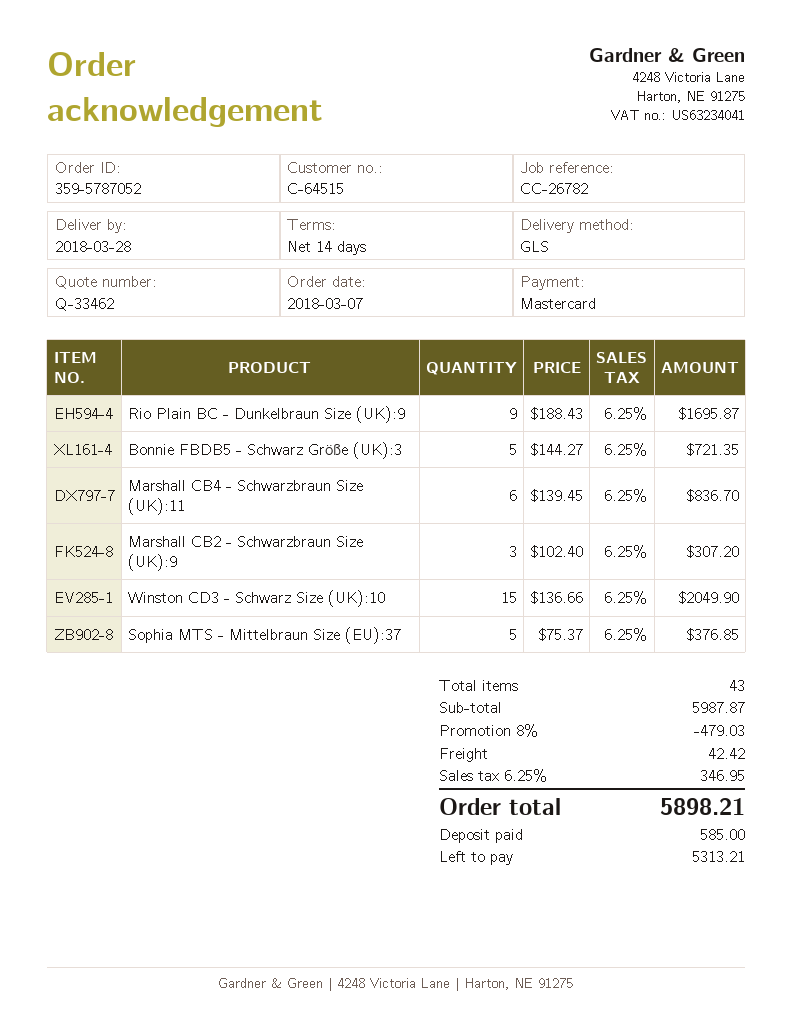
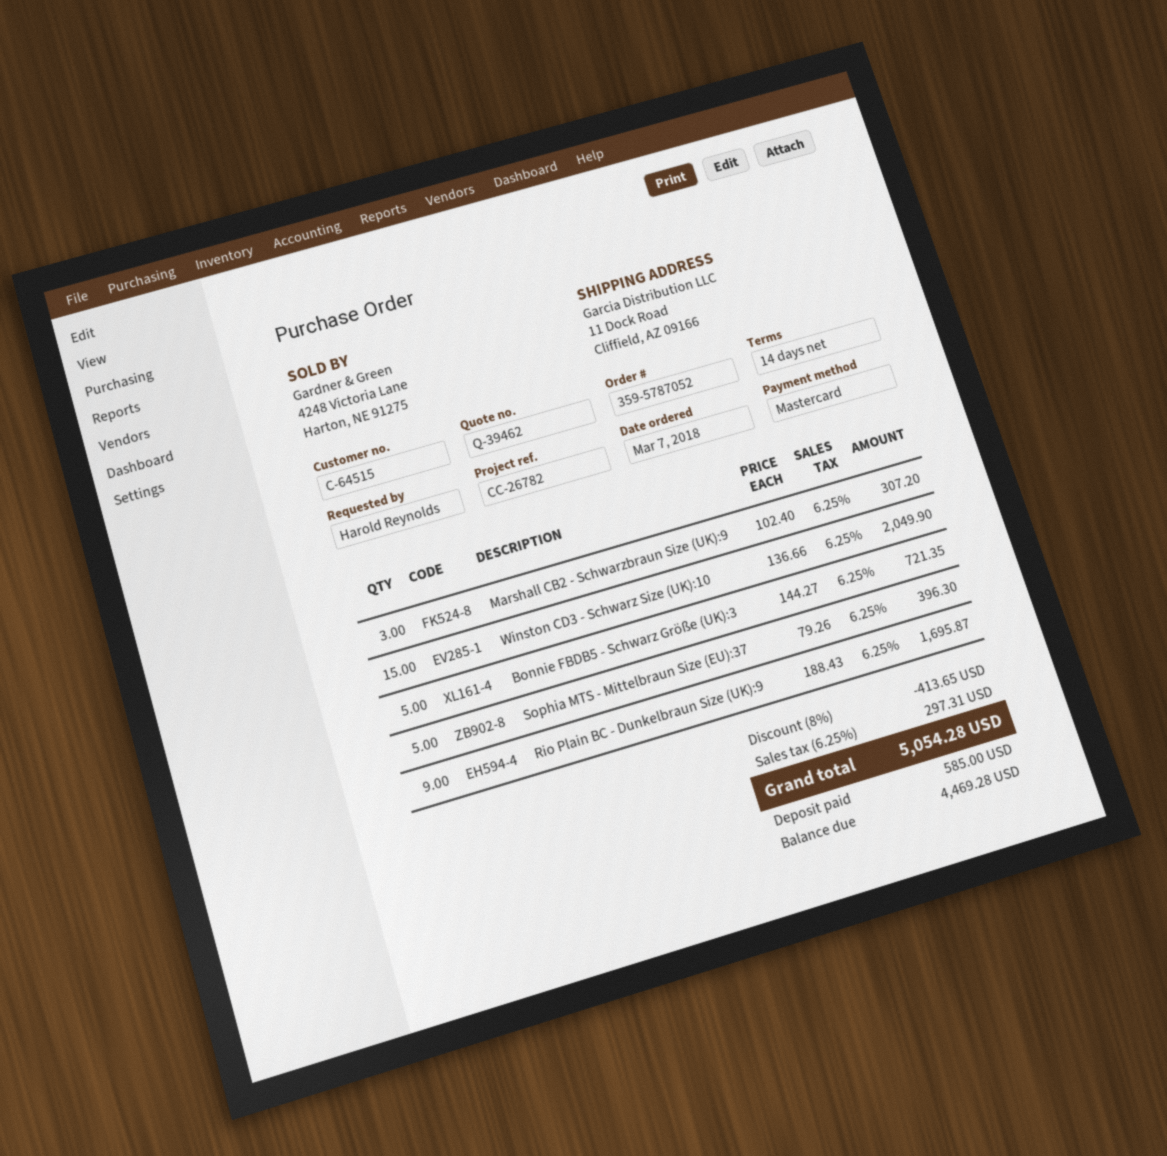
quote number: Q-33462 -> Q-39462
Marshall CB4 - Schwarzbraun Size (UK):11: 6 x 139.45 = 836.70 -> none
Sophia MTS - Mittelbraun Size (EU):37: 5 x 75.37 = 376.85 -> 5 x 79.26 = 396.30
discount: 8% = 479.03 -> 8% = 413.65
shipping: 42.42 -> none
tax: 6.25% = 346.95 -> 6.25% = 297.31
total: 5898.21 -> 5054.28
balance: 5313.21 -> 4469.28

